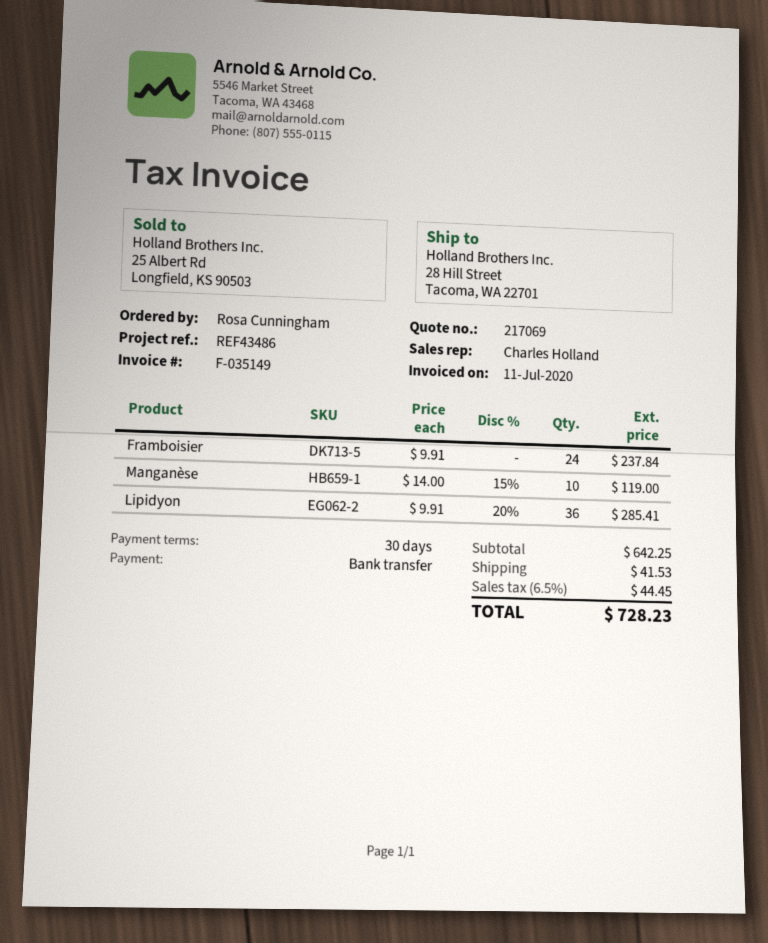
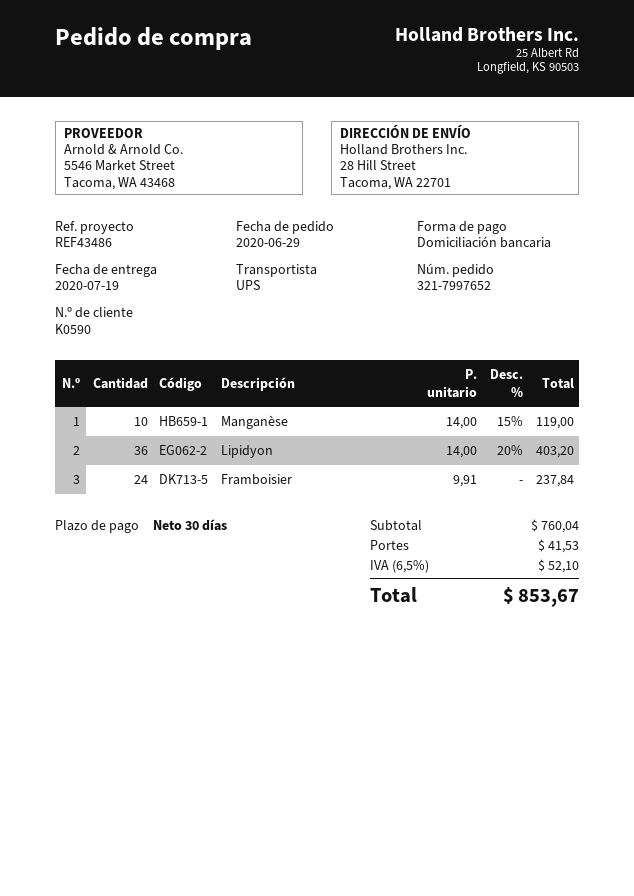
payment method: bank transfer -> direct debit
Lipidyon: 36 x 9.91 - 20% = 285.41 -> 36 x 14.00 - 20% = 403.20
subtotal: 642.25 -> 760.04
tax: 6.5% = 44.45 -> 6.5% = 52.10
total: 728.23 -> 853.67

